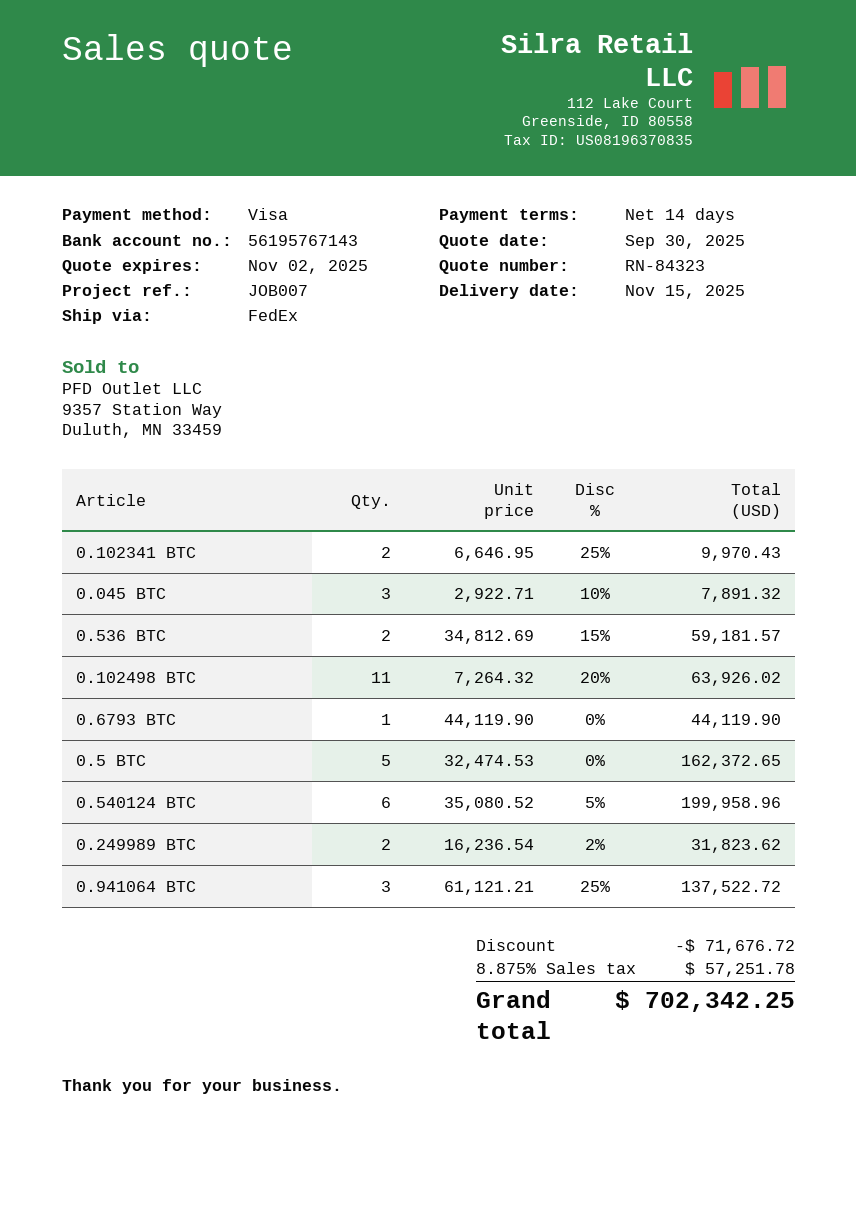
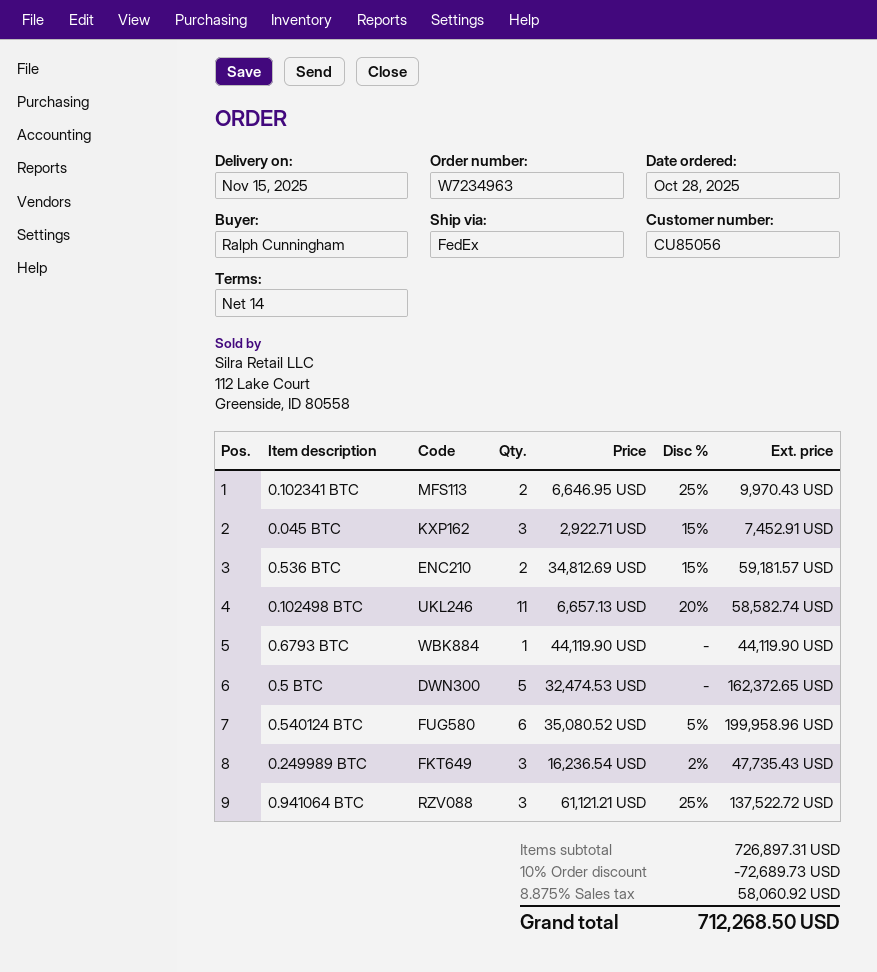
0.045 BTC: 3 x 2922.71 - 10% = 7891.32 -> 3 x 2922.71 - 15% = 7452.91
0.102498 BTC: 11 x 7264.32 - 20% = 63926.02 -> 11 x 6657.13 - 20% = 58582.74
0.249989 BTC: 2 x 16236.54 - 2% = 31823.62 -> 3 x 16236.54 - 2% = 47735.43
discount: 71676.72 -> 72689.73
tax: 8.875% = 57251.78 -> 8.875% = 58060.92
total: 702342.25 -> 712268.50

